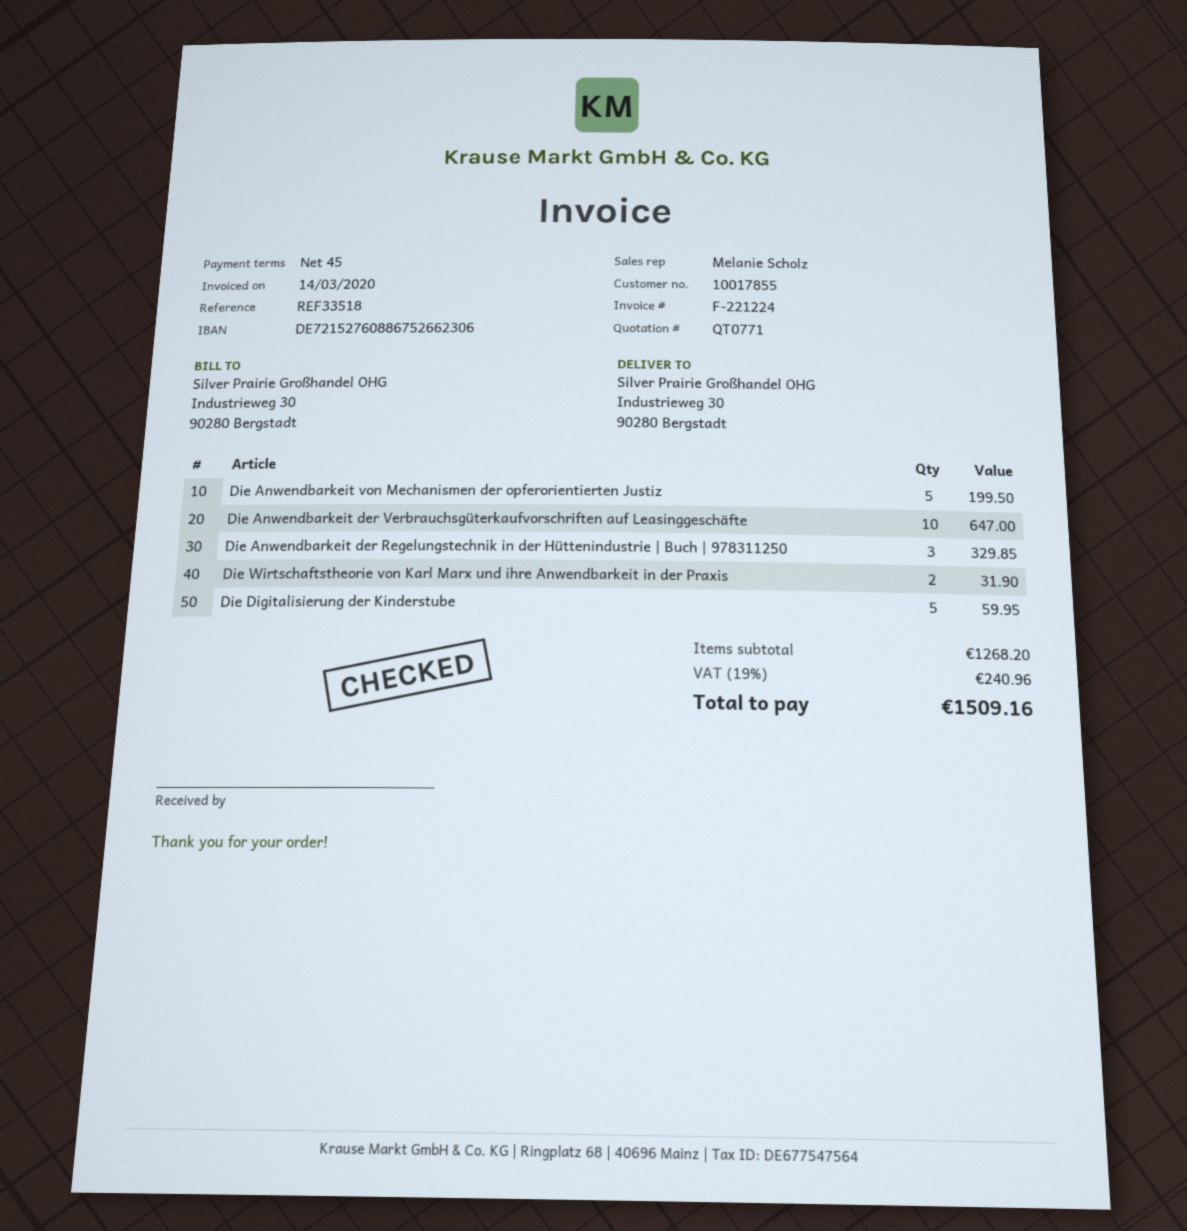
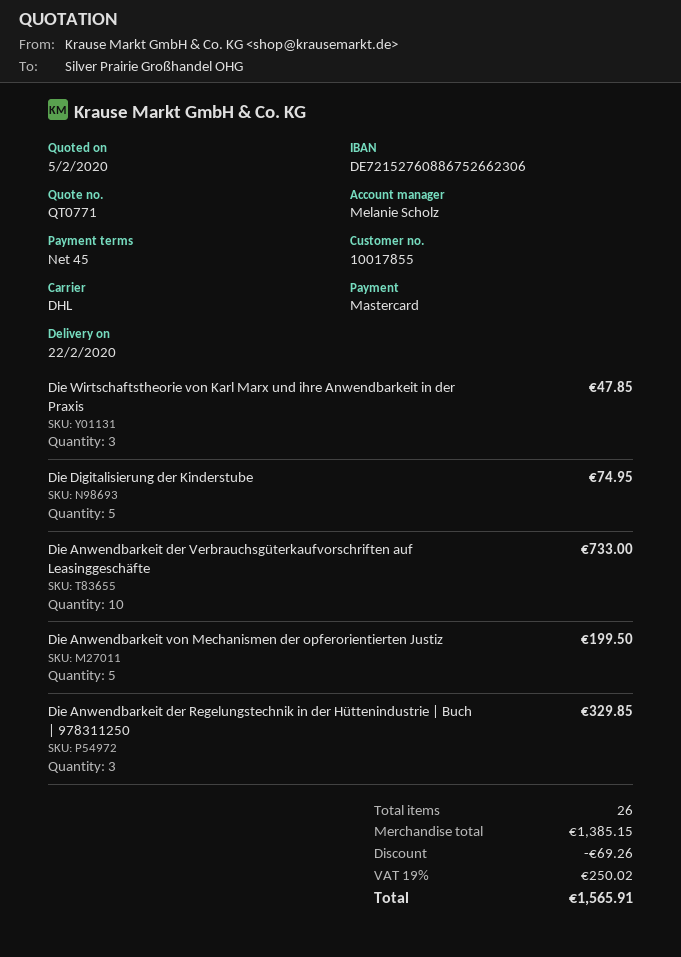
Die Anwendbarkeit der Verbrauchsgüterkaufvorschriften auf Leasinggeschäfte: 10 for 647.00 -> 10 for 733.00
Die Wirtschaftstheorie von Karl Marx und ihre Anwendbarkeit in der Praxis: 2 for 31.90 -> 3 for 47.85
Die Digitalisierung der Kinderstube: 5 for 59.95 -> 5 for 74.95
subtotal: 1268.20 -> 1385.15
discount: none -> 69.26
tax: 19% = 240.96 -> 19% = 250.02
total: 1509.16 -> 1565.91

